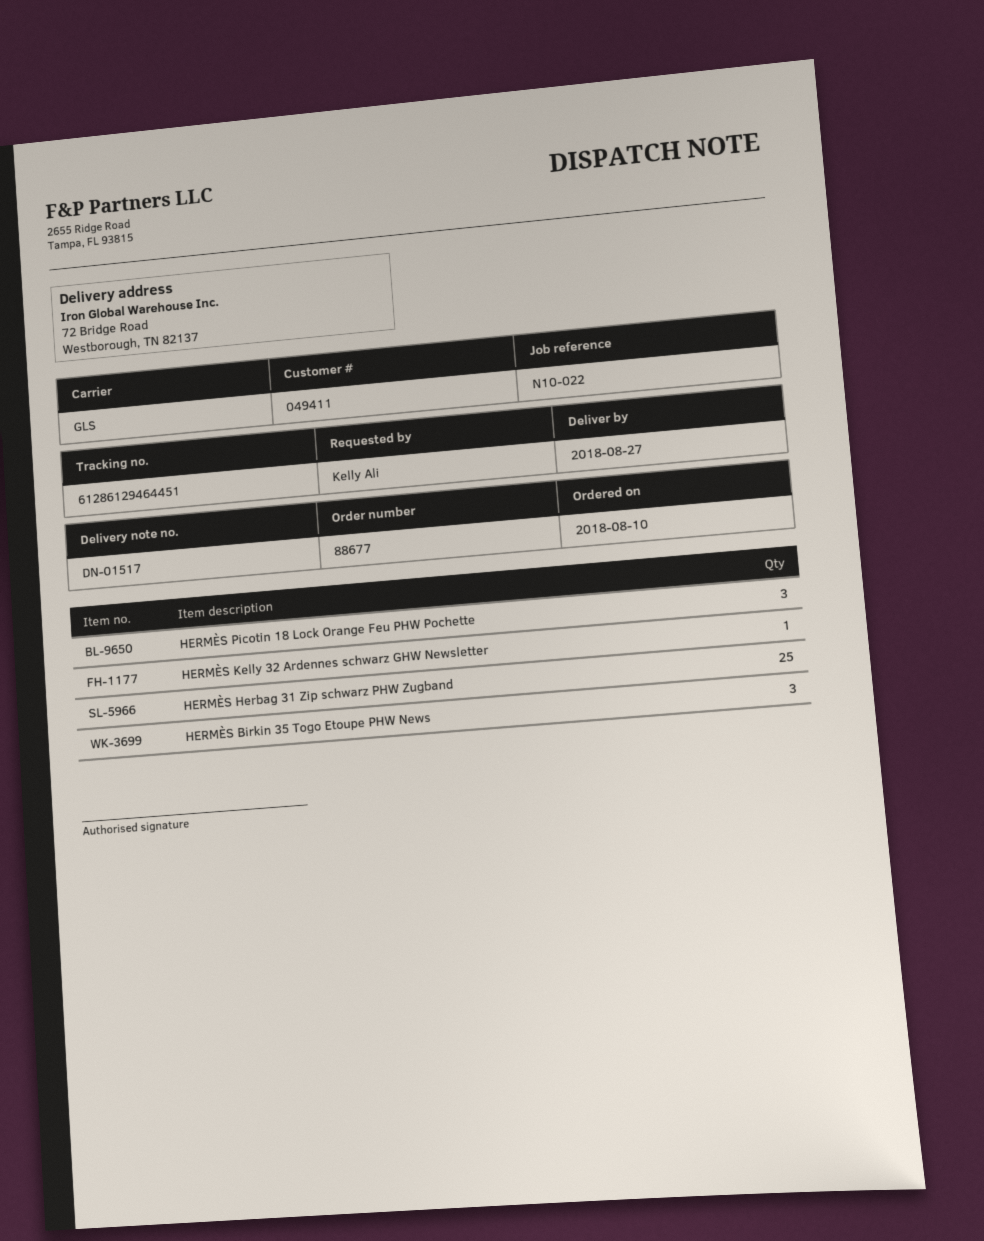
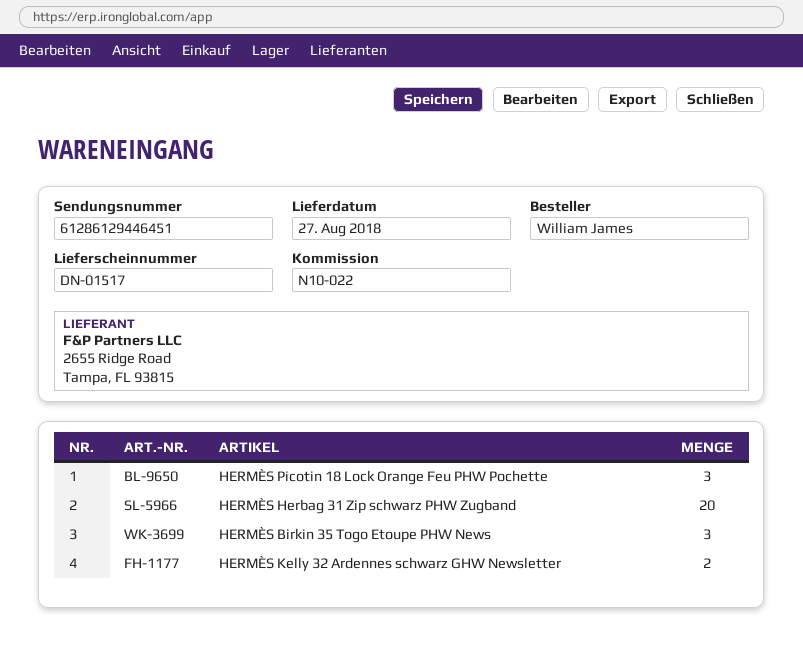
ordered by: Kelly Ali -> William James
tracking number: 61286129464451 -> 61286129446451
HERMÈS Kelly 32 Ardennes schwarz GHW Newsletter: 1 -> 2
HERMÈS Herbag 31 Zip schwarz PHW Zugband: 25 -> 20

